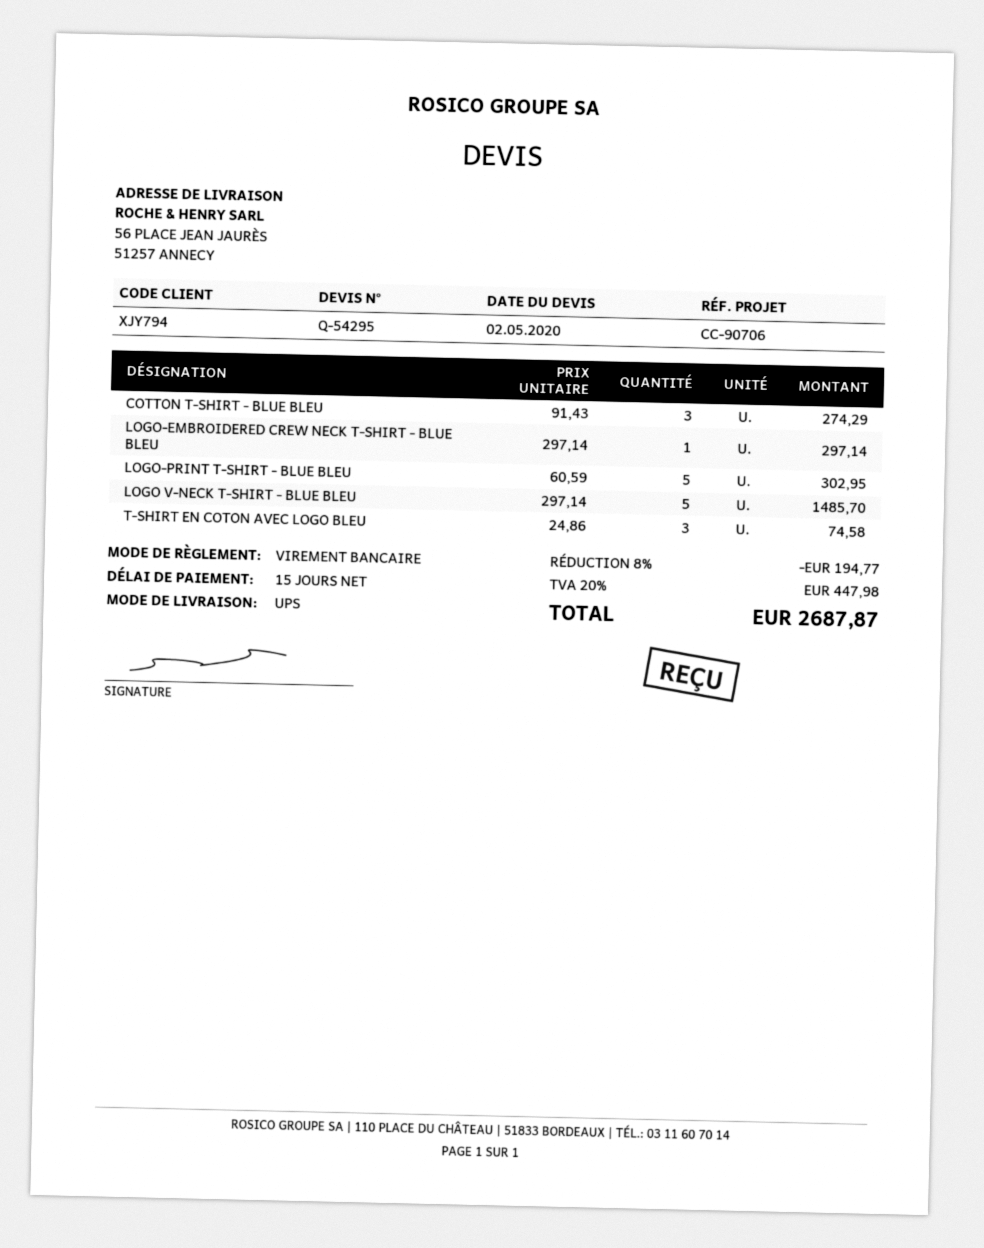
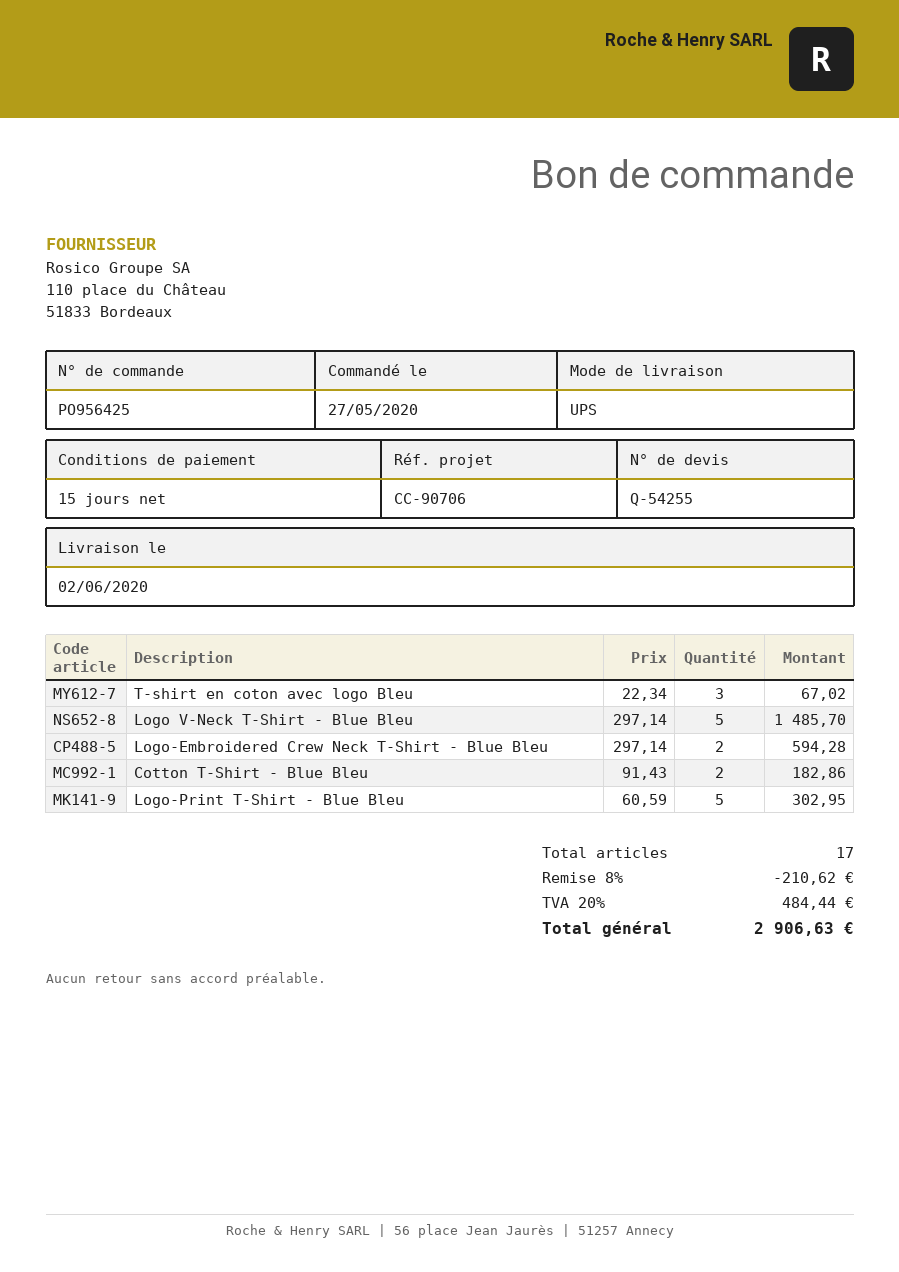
quote number: Q-54295 -> Q-54255
COTTON T-SHIRT - BLUE BLEU: 3 x 91.43 = 274.29 -> 2 x 91.43 = 182.86
LOGO-EMBROIDERED CREW NECK T-SHIRT - BLUE BLEU: 1 x 297.14 = 297.14 -> 2 x 297.14 = 594.28
T-SHIRT EN COTON AVEC LOGO BLEU: 3 x 24.86 = 74.58 -> 3 x 22.34 = 67.02
discount: 8% = 194.77 -> 8% = 210.62
tax: 20% = 447.98 -> 20% = 484.44
total: 2687.87 -> 2906.63

